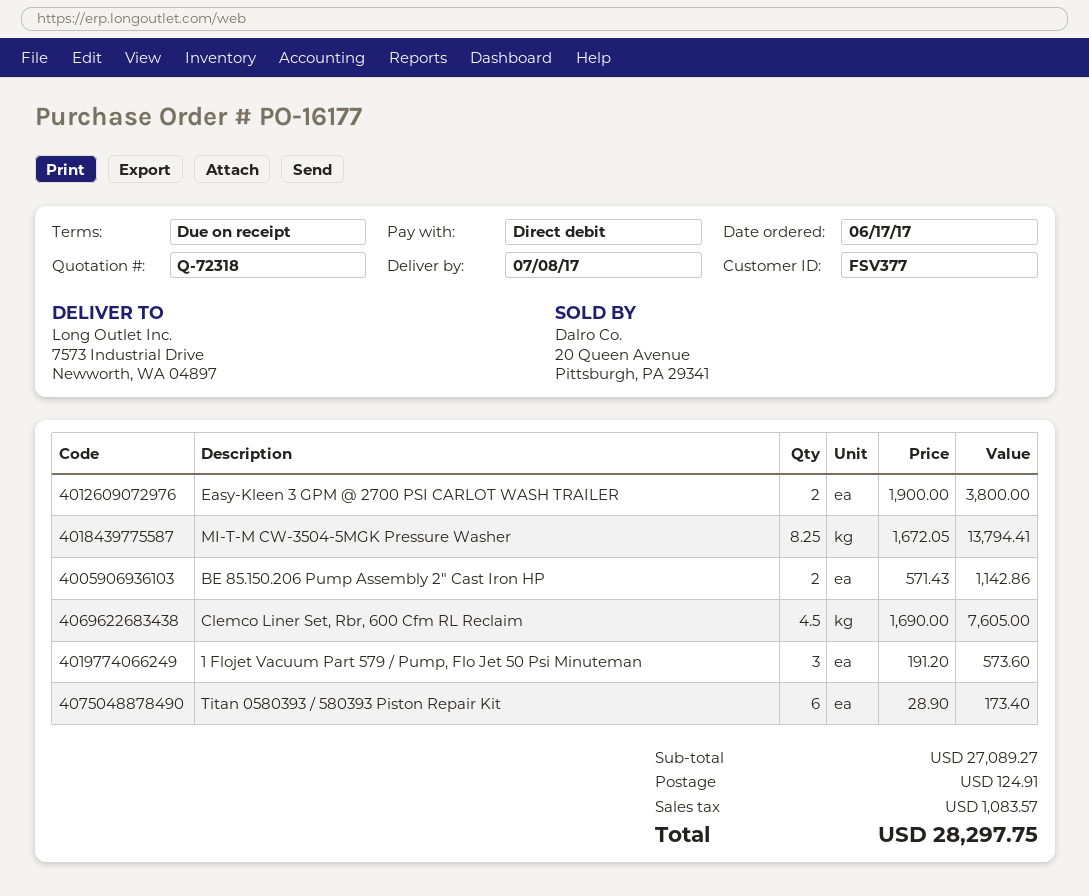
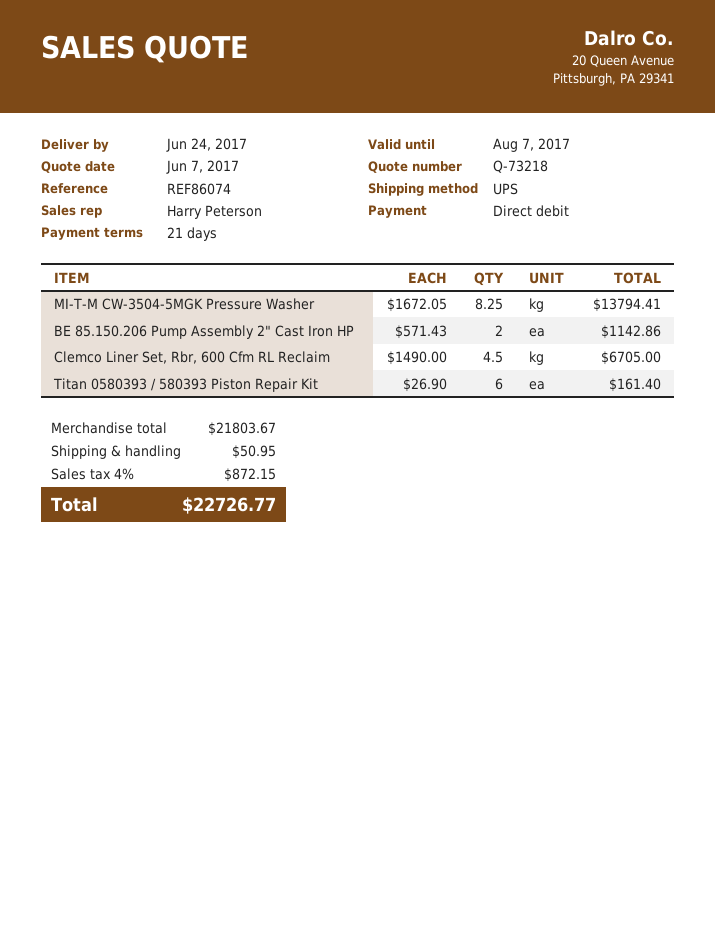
quote number: Q-72318 -> Q-73218
delivery date: 2017-07-08 -> 2017-06-24
payment terms: on receipt -> 21 days
Easy-Kleen 3 GPM @ 2700 PSI CARLOT WASH TRAILER: 2 x 1900.00 = 3800.00 -> none
Clemco Liner Set, Rbr, 600 Cfm RL Reclaim: 4.5 x 1690.00 = 7605.00 -> 4.5 x 1490.00 = 6705.00
1 Flojet Vacuum Part 579 / Pump, Flo Jet 50 Psi Minuteman: 3 x 191.20 = 573.60 -> none
Titan 0580393 / 580393 Piston Repair Kit: 6 x 28.90 = 173.40 -> 6 x 26.90 = 161.40
subtotal: 27089.27 -> 21803.67
shipping: 124.91 -> 50.95
tax: 1083.57 -> 872.15
total: 28297.75 -> 22726.77

